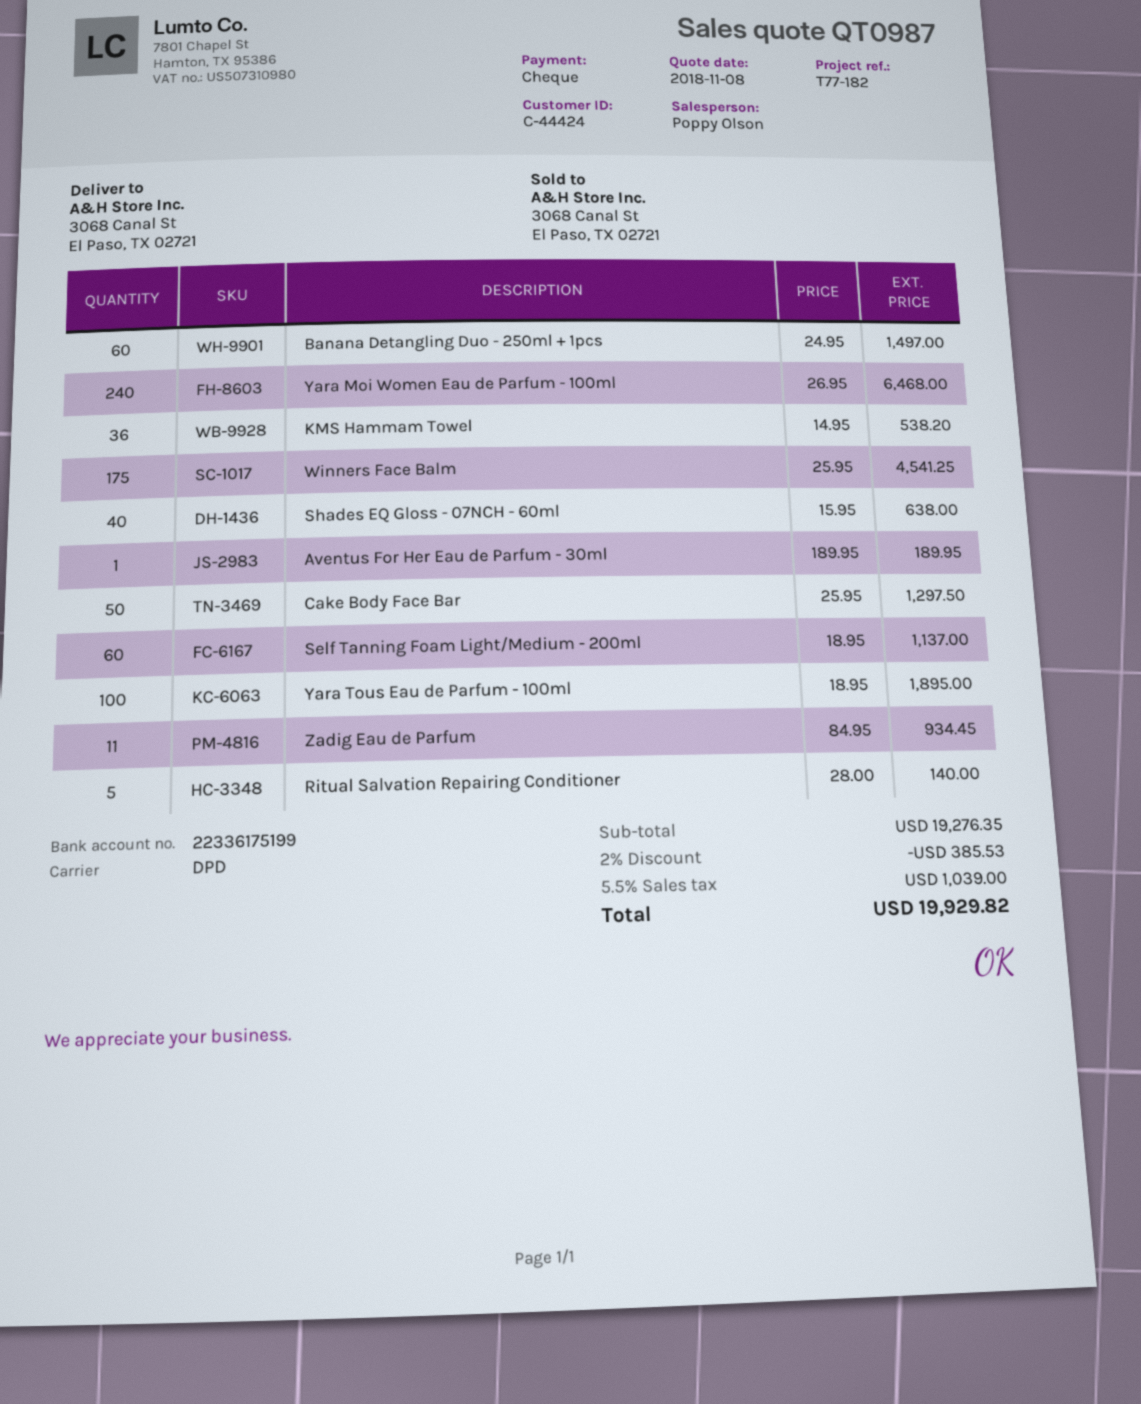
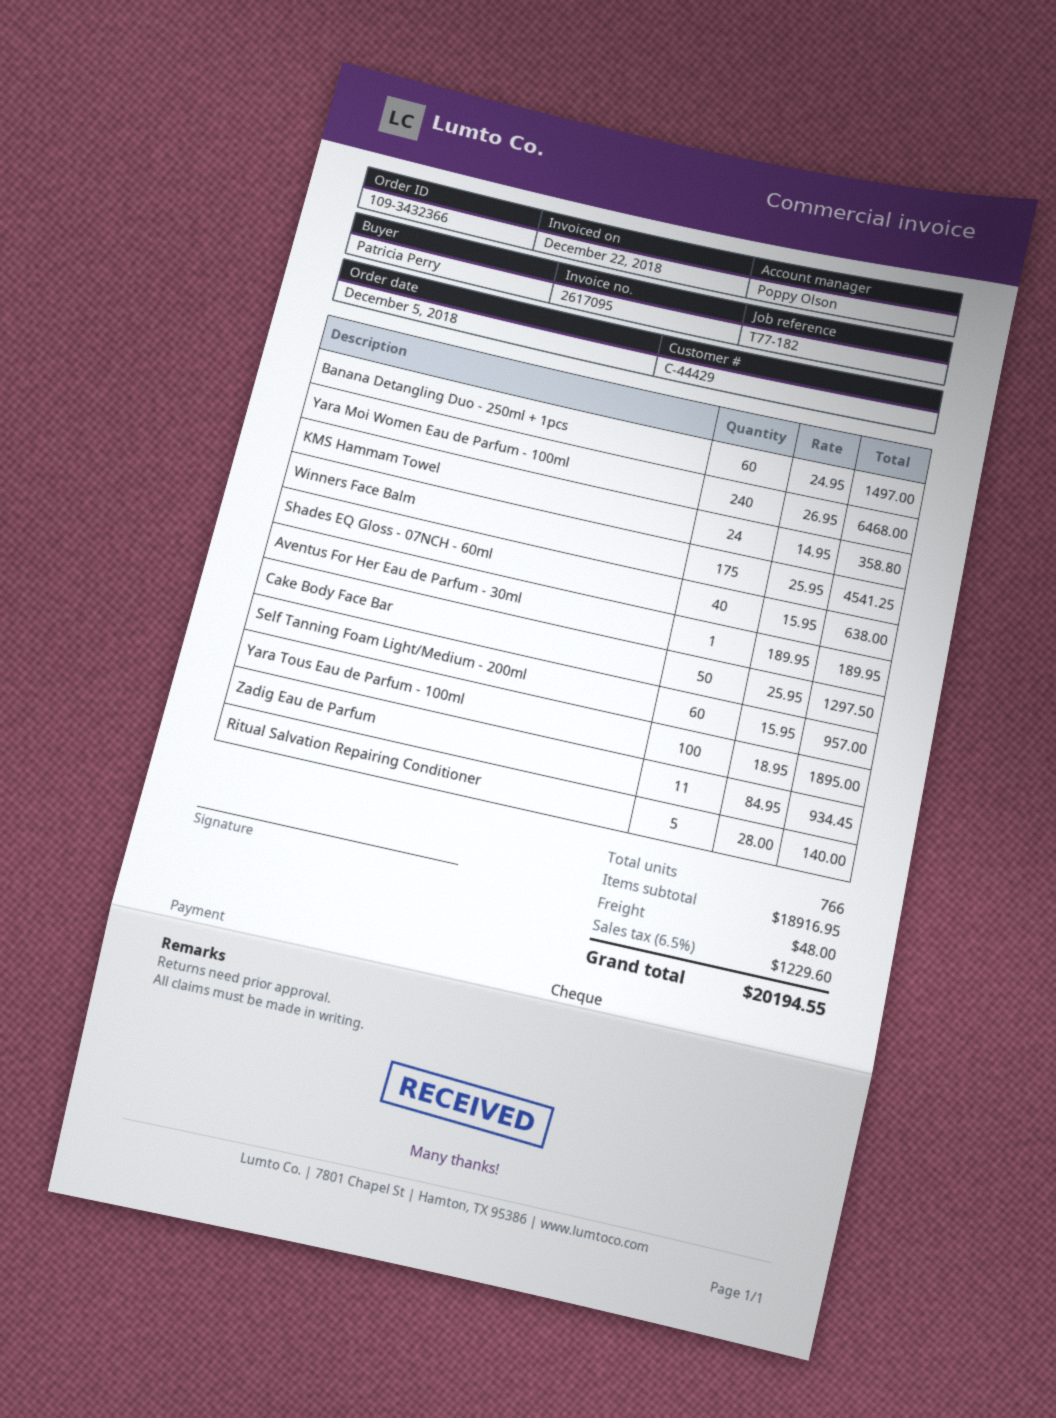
customer number: C-44424 -> C-44429
KMS Hammam Towel: 36 x 14.95 = 538.20 -> 24 x 14.95 = 358.80
Self Tanning Foam Light/Medium - 200ml: 60 x 18.95 = 1137.00 -> 60 x 15.95 = 957.00
subtotal: 19276.35 -> 18916.95
discount: 2% = 385.53 -> none
shipping: none -> 48.00
tax: 5.5% = 1039.00 -> 6.5% = 1229.60
total: 19929.82 -> 20194.55

